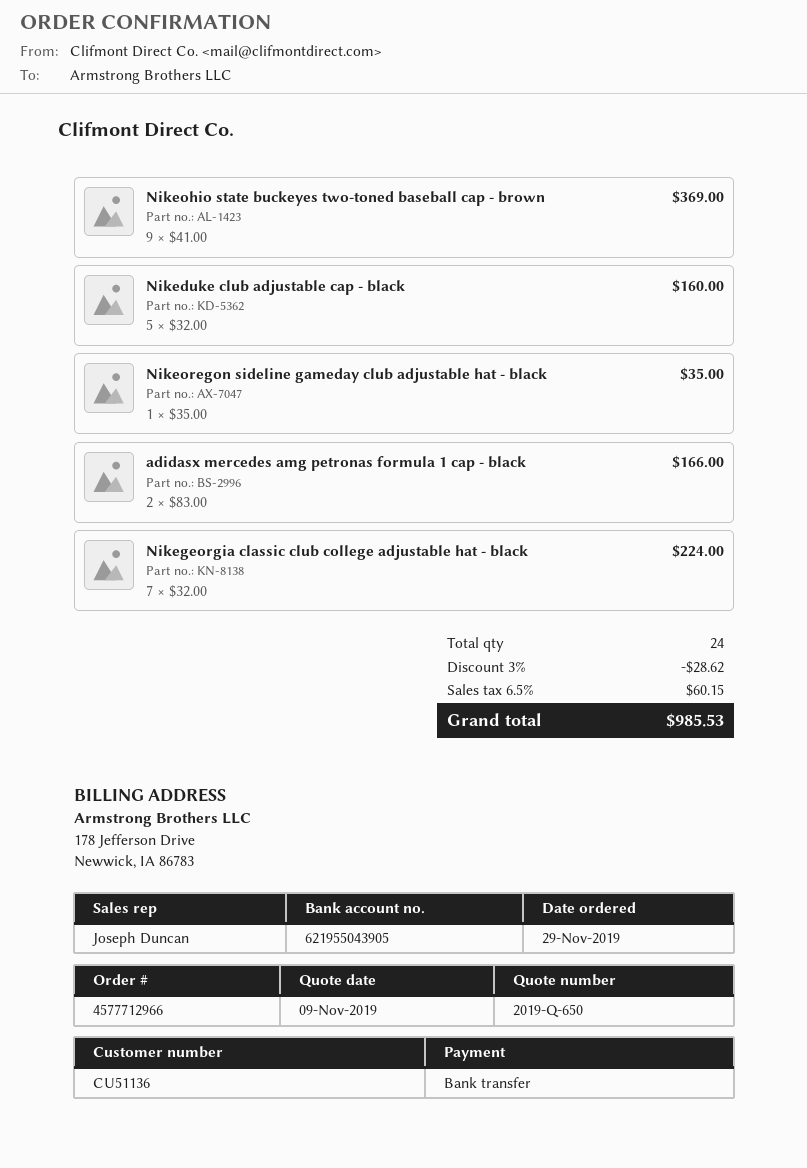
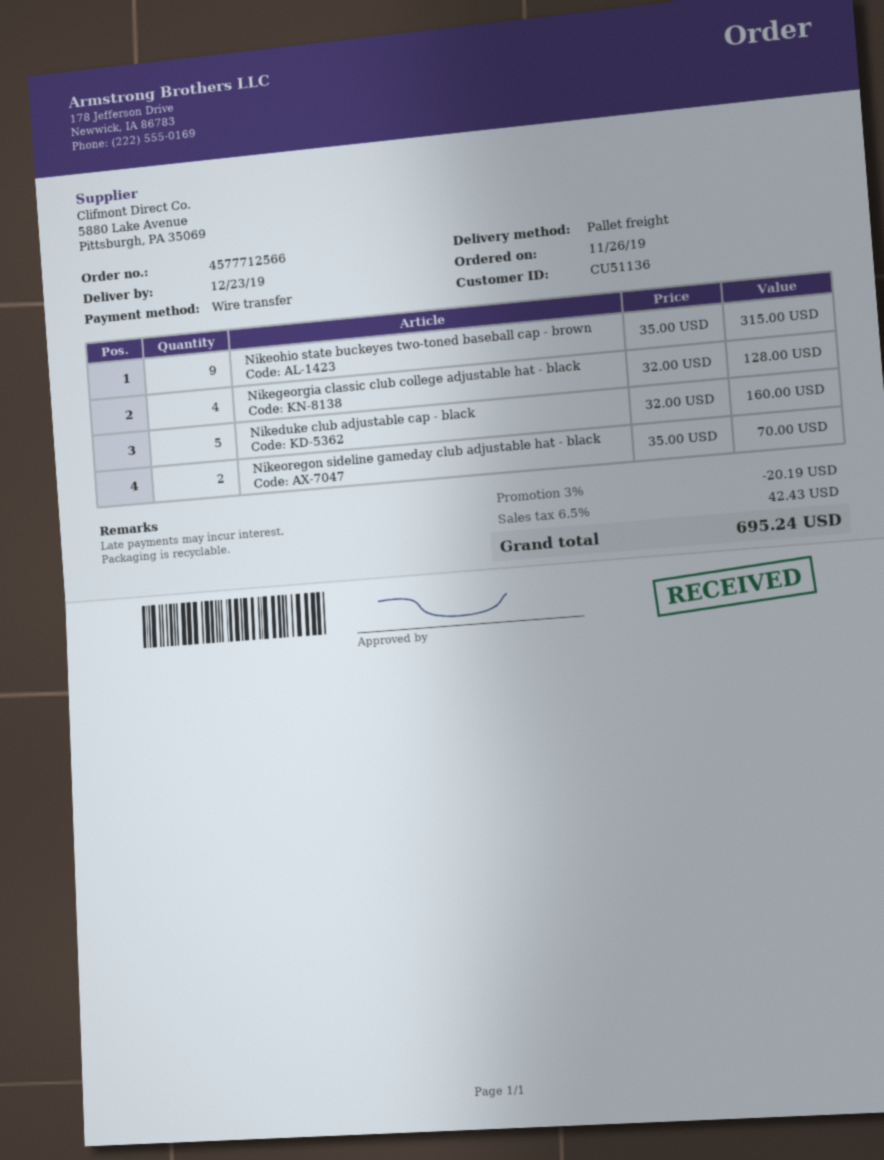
order number: 4577712966 -> 4577712566
order date: 2019-11-29 -> 2019-11-26
Nikeohio state buckeyes two-toned baseball cap - brown: 9 x 41.00 = 369.00 -> 9 x 35.00 = 315.00
Nikeoregon sideline gameday club adjustable hat - black: 1 x 35.00 = 35.00 -> 2 x 35.00 = 70.00
adidasx mercedes amg petronas formula 1 cap - black: 2 x 83.00 = 166.00 -> none
Nikegeorgia classic club college adjustable hat - black: 7 x 32.00 = 224.00 -> 4 x 32.00 = 128.00
discount: 3% = 28.62 -> 3% = 20.19
tax: 6.5% = 60.15 -> 6.5% = 42.43
total: 985.53 -> 695.24

